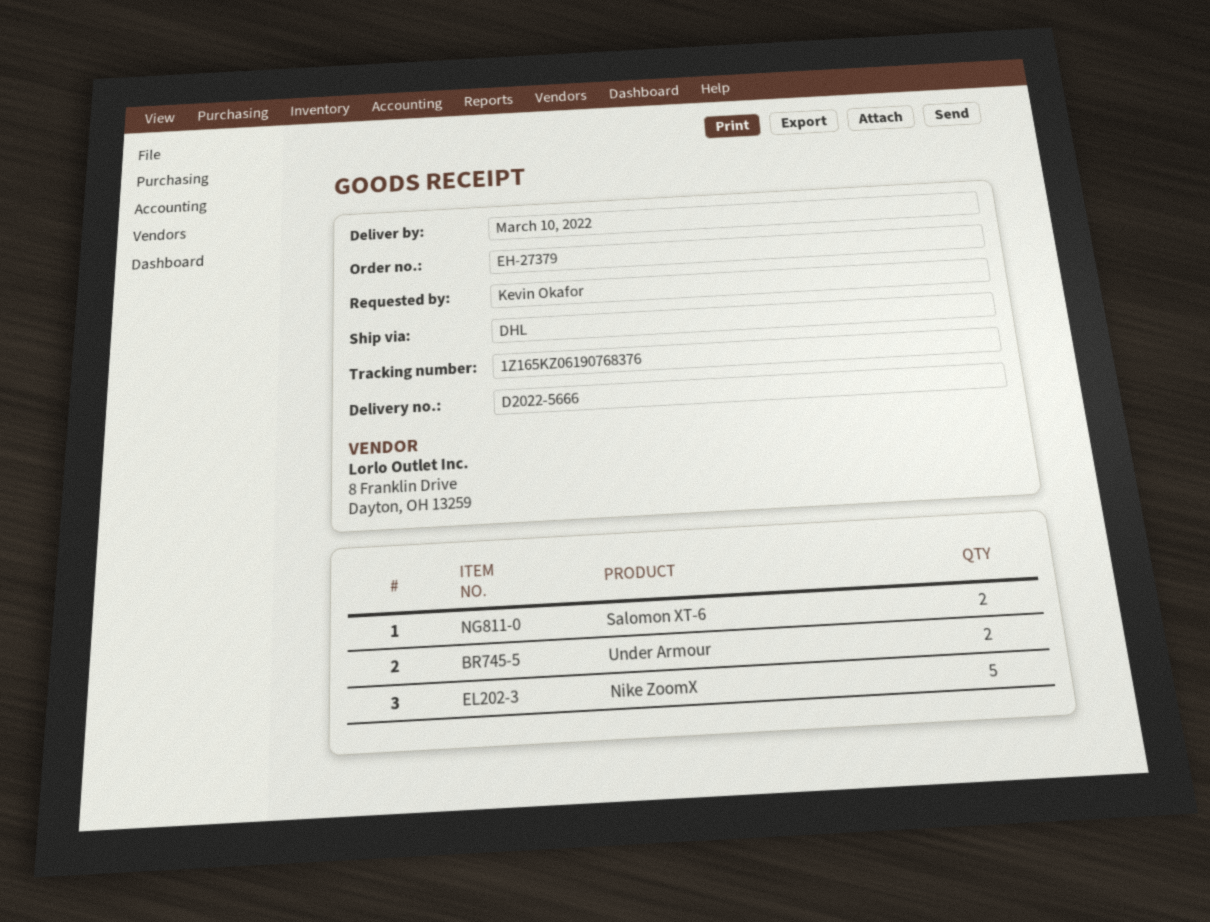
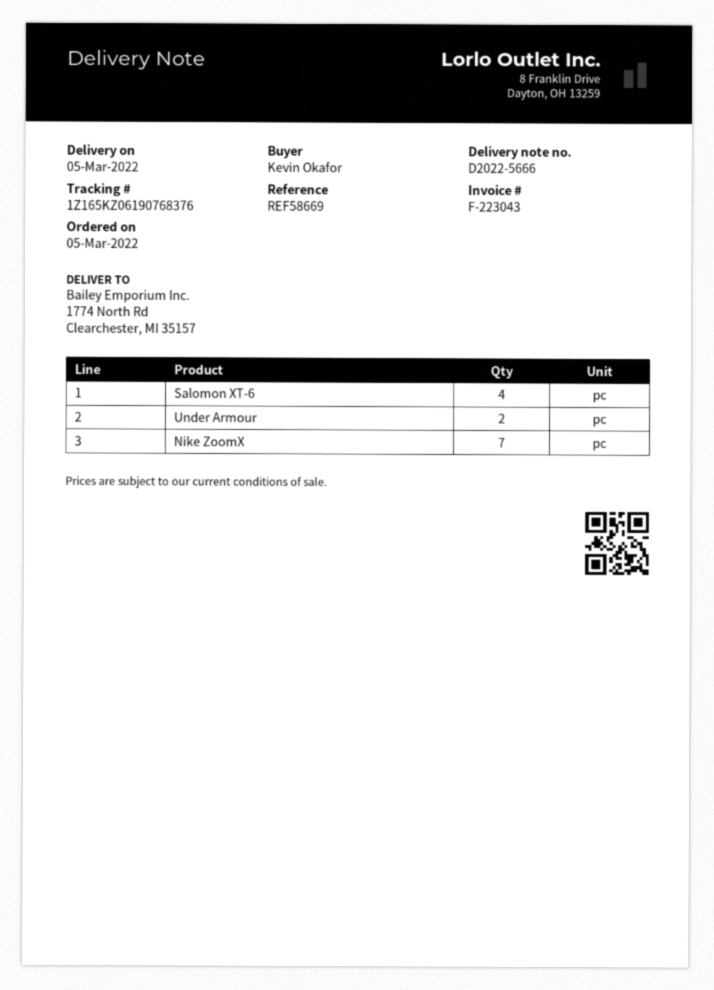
delivery date: 2022-03-10 -> 2022-03-05
Salomon XT-6: 2 -> 4
Nike ZoomX: 5 -> 7

